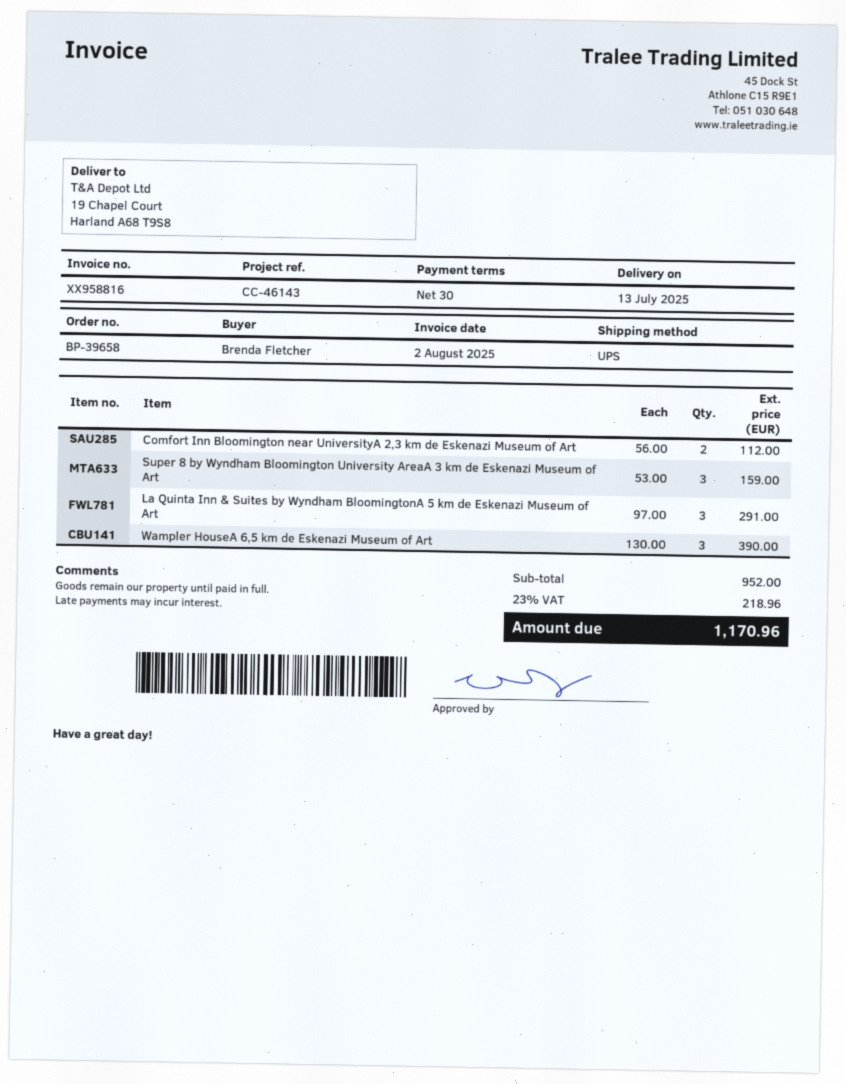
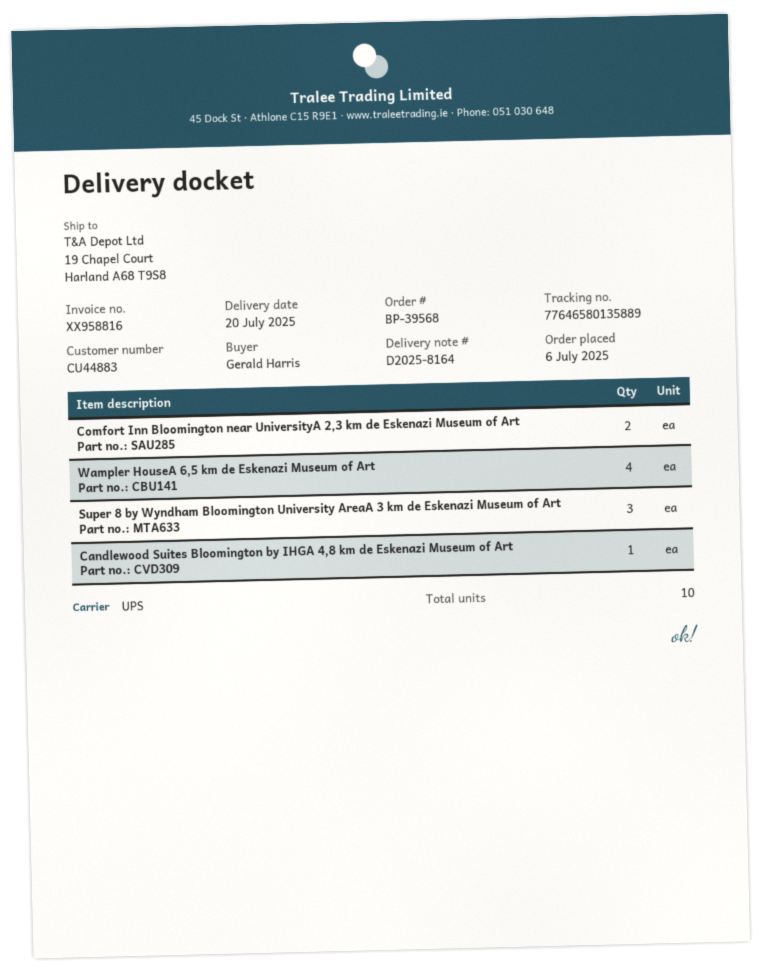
order number: BP-39658 -> BP-39568
delivery date: 2025-07-13 -> 2025-07-20
ordered by: Brenda Fletcher -> Gerald Harris
La Quinta Inn & Suites by Wyndham BloomingtonA 5 km de Eskenazi Museum of Art: 3 -> none
Wampler HouseA 6,5 km de Eskenazi Museum of Art: 3 -> 4
Candlewood Suites Bloomington by IHGA 4,8 km de Eskenazi Museum of Art: none -> 1

